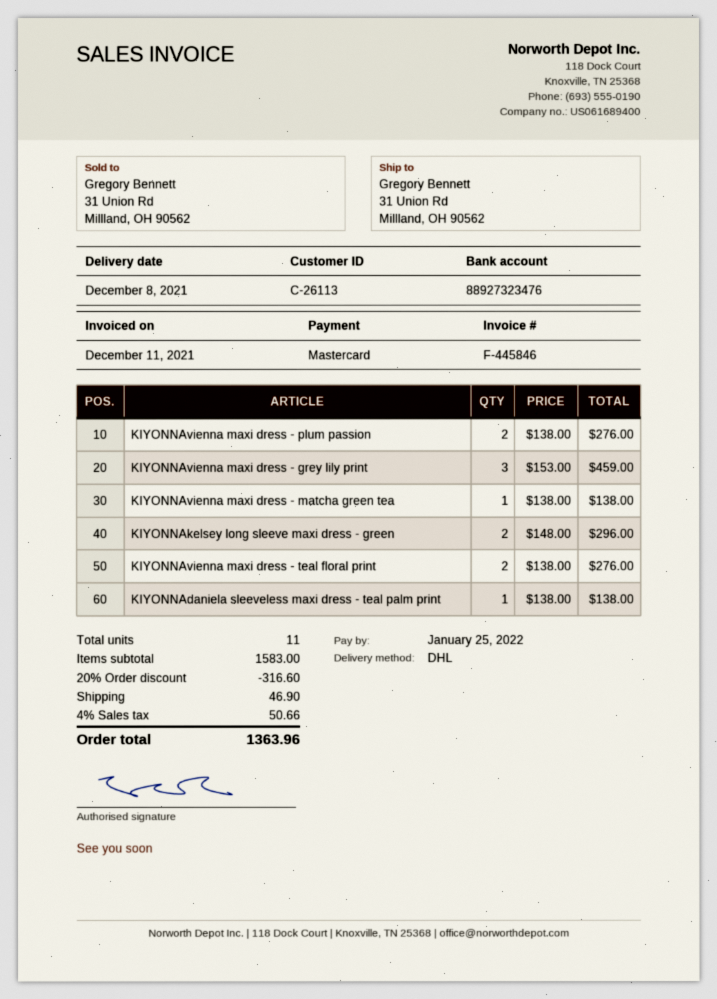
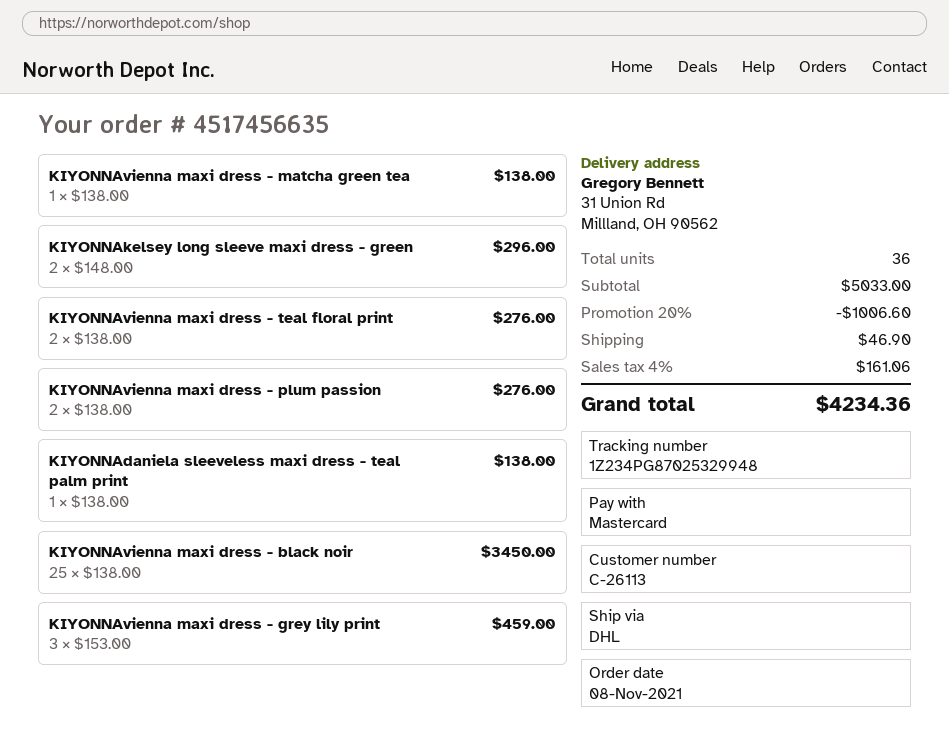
KIYONNAvienna maxi dress - black noir: none -> 25 x 138.00 = 3450.00
total quantity: 11 -> 36
subtotal: 1583.00 -> 5033.00
discount: 20% = 316.60 -> 20% = 1006.60
tax: 4% = 50.66 -> 4% = 161.06
total: 1363.96 -> 4234.36

